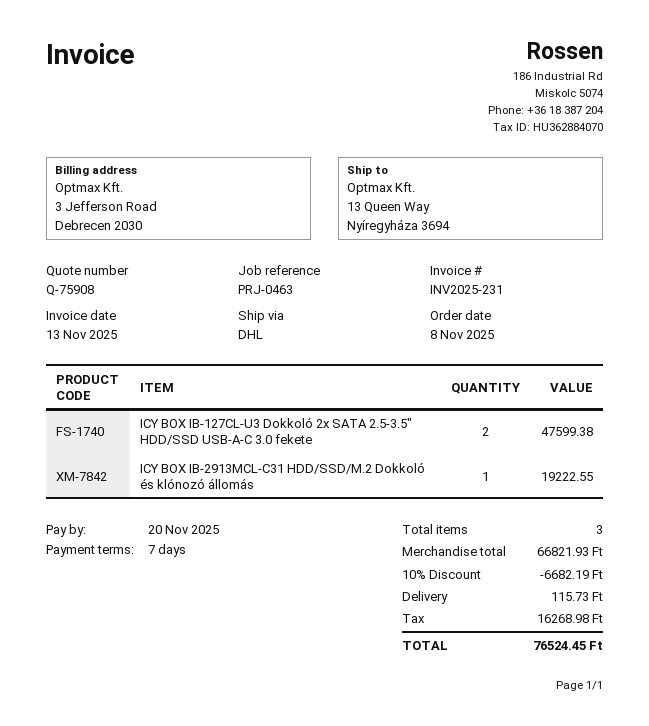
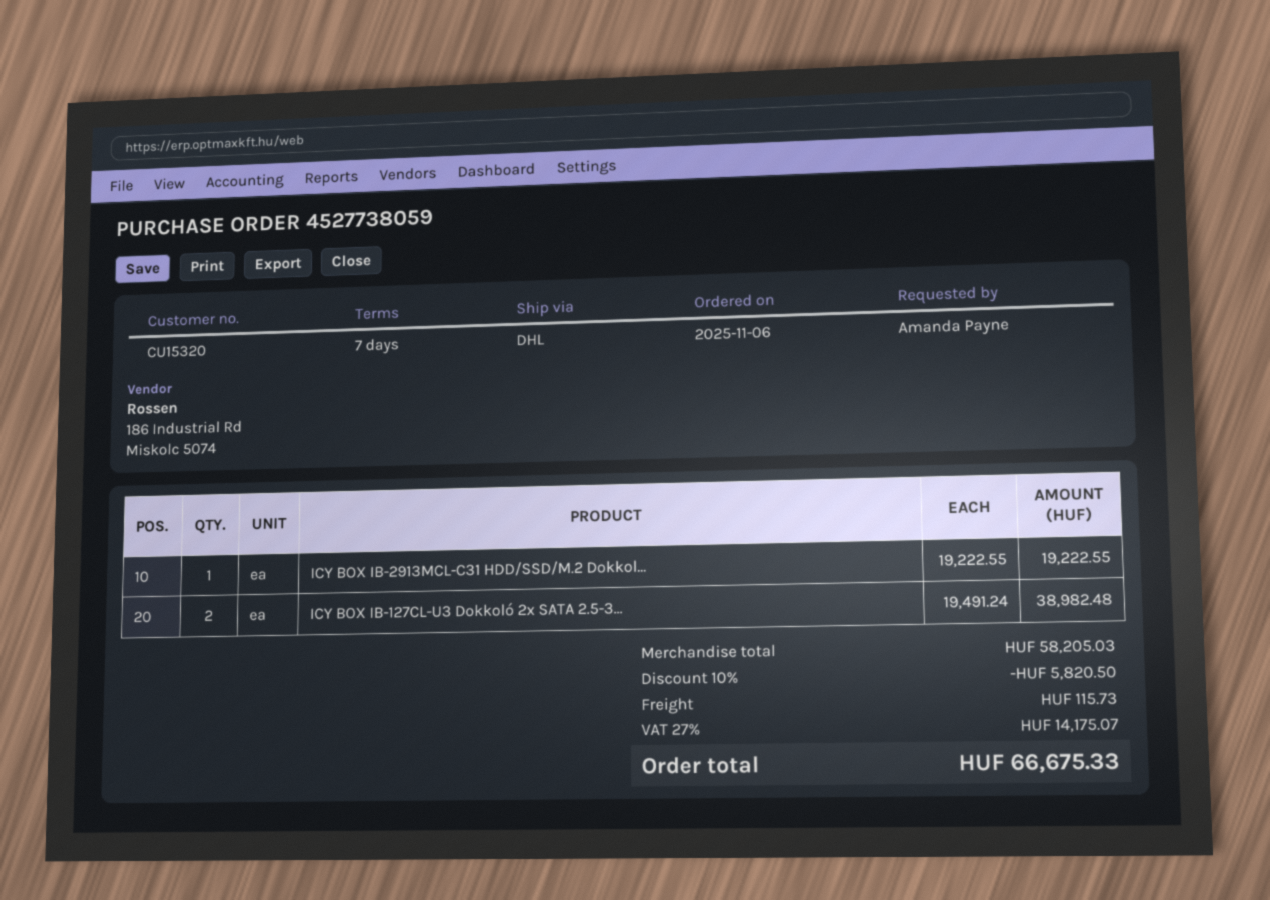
order date: 2025-11-08 -> 2025-11-06
ICY BOX IB-127CL-U3 Dokkoló 2x SATA 2.5-3.5" HDD/SSD USB-A-C 3.0 fekete: 2 for 47599.38 -> 2 for 38982.48
subtotal: 66821.93 -> 58205.03
discount: 10% = 6682.19 -> 10% = 5820.50
tax: 16268.98 -> 14175.07
total: 76524.45 -> 66675.33

